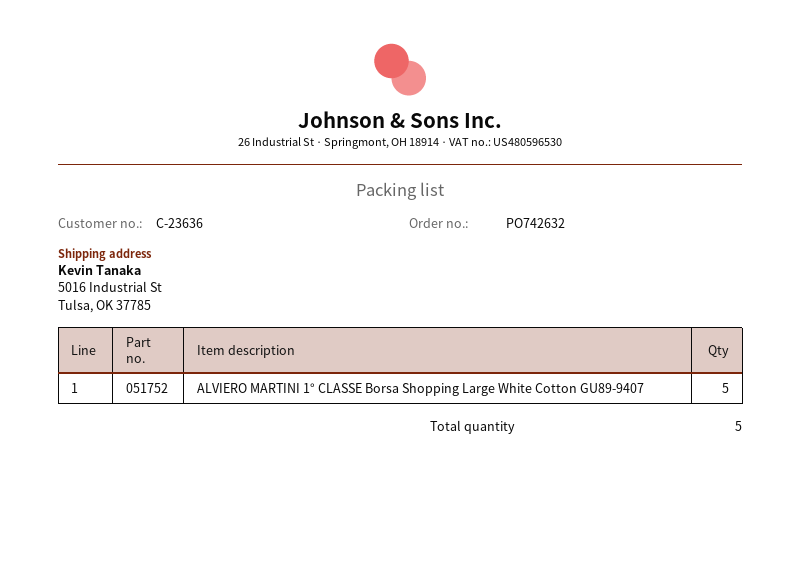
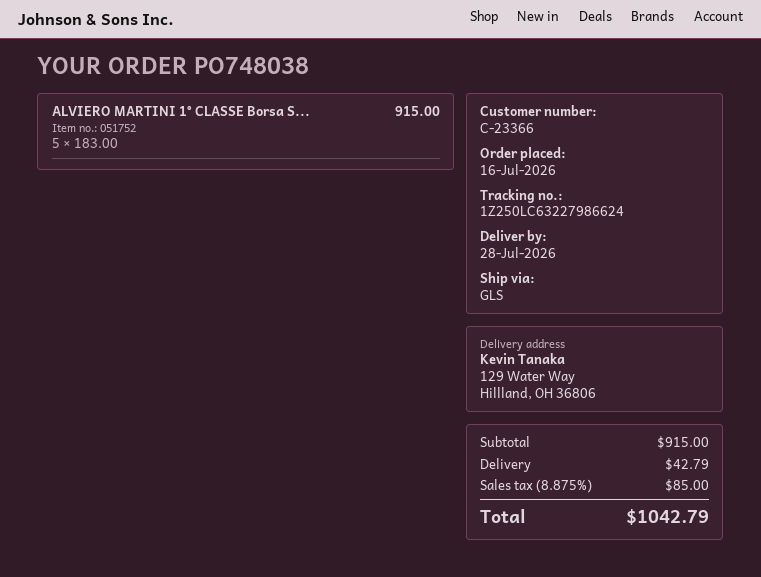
order number: PO742632 -> PO748038
customer number: C-23636 -> C-23366
ship to: 5016 Industrial St, Tulsa, OK 37785 -> 129 Water Way, Hillland, OH 36806

